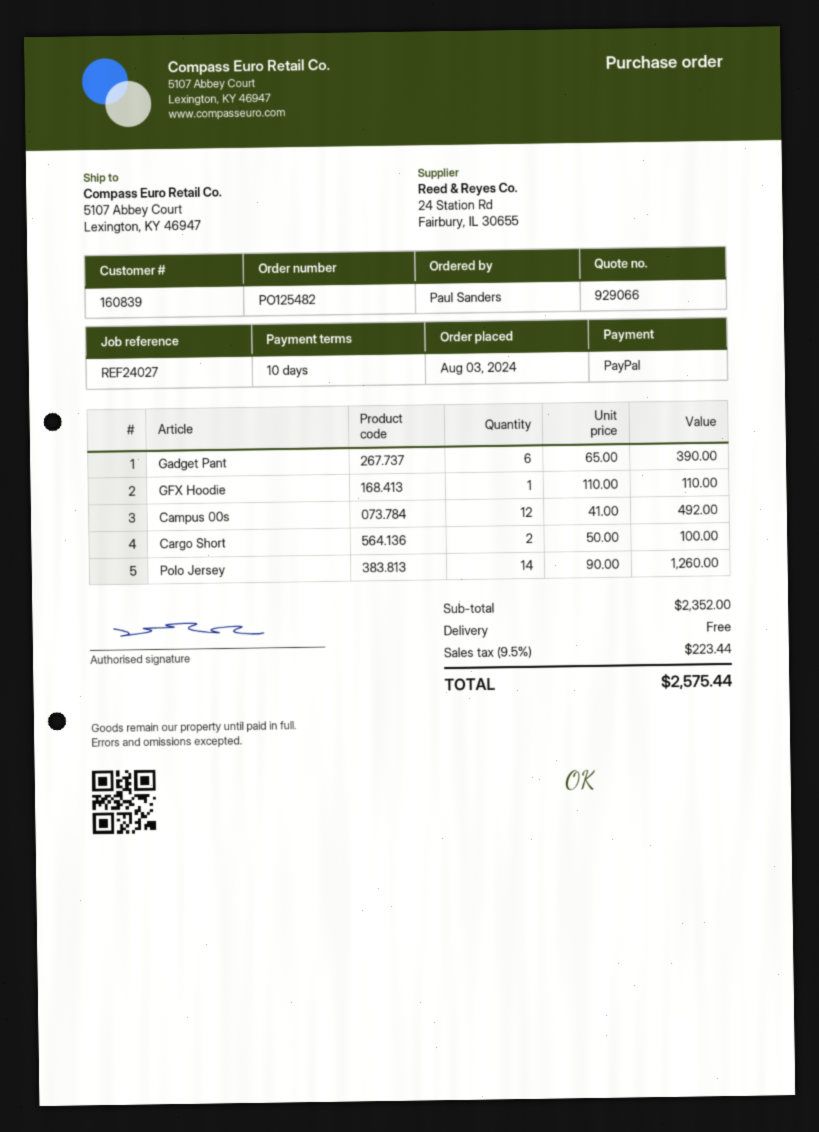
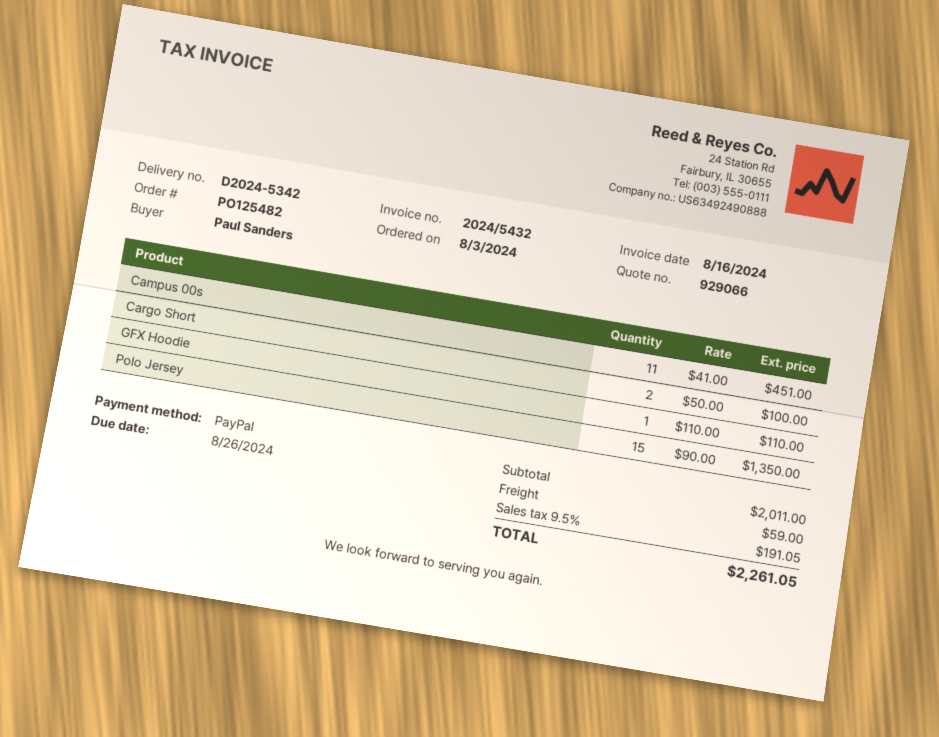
Gadget Pant: 6 x 65.00 = 390.00 -> none
Campus 00s: 12 x 41.00 = 492.00 -> 11 x 41.00 = 451.00
Polo Jersey: 14 x 90.00 = 1260.00 -> 15 x 90.00 = 1350.00
subtotal: 2352.00 -> 2011.00
shipping: 0.00 -> 59.00
tax: 9.5% = 223.44 -> 9.5% = 191.05
total: 2575.44 -> 2261.05

